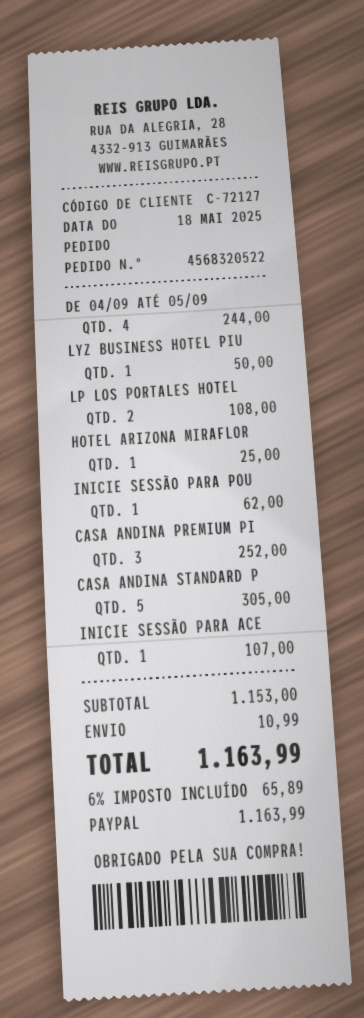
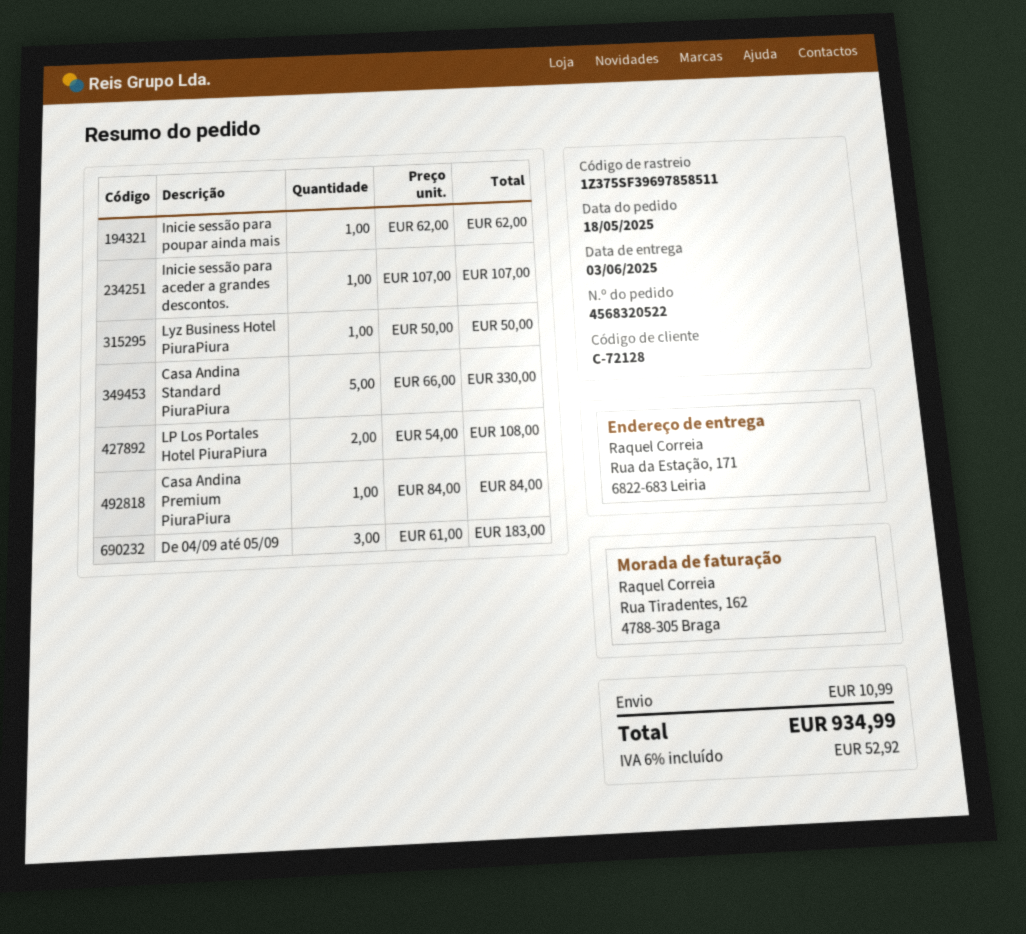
customer number: C-72127 -> C-72128
DE 04/09 ATÉ 05/09: 4 for 244.00 -> 3 for 183.00
HOTEL ARIZONA MIRAFLOR: 1 for 25.00 -> none
CASA ANDINA PREMIUM PI: 3 for 252.00 -> 1 for 84.00
CASA ANDINA STANDARD P: 5 for 305.00 -> 5 for 330.00
tax: 6% = 65.89 -> 6% = 52.92
total: 1163.99 -> 934.99

